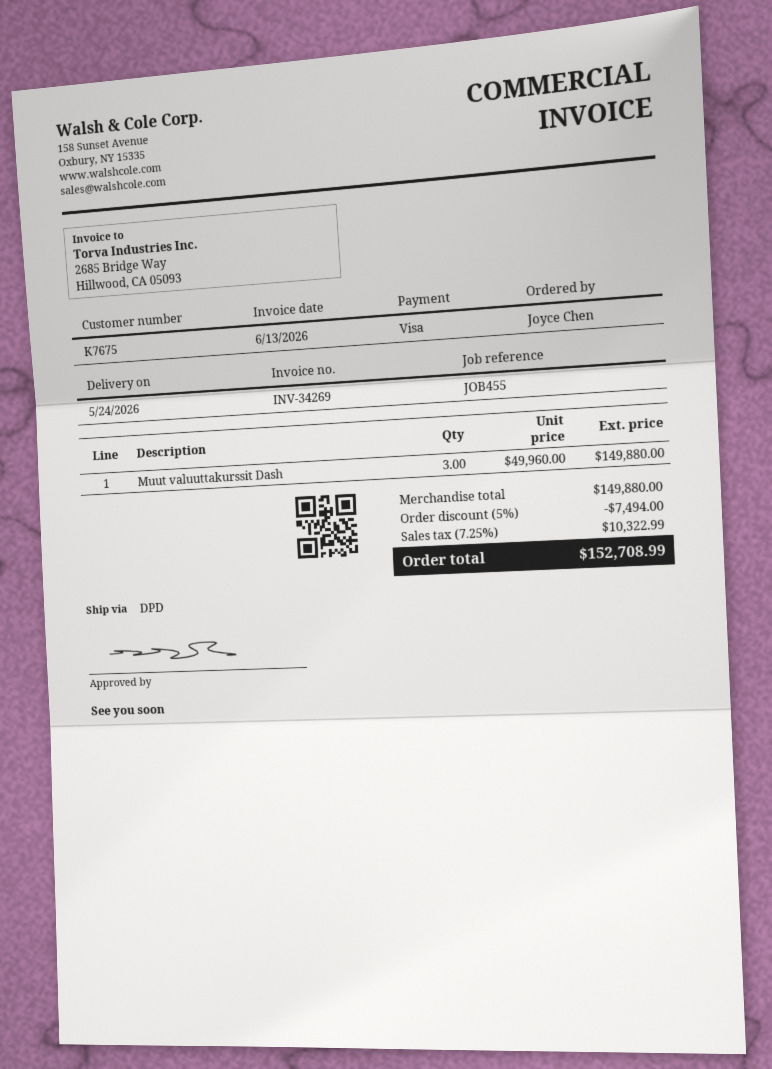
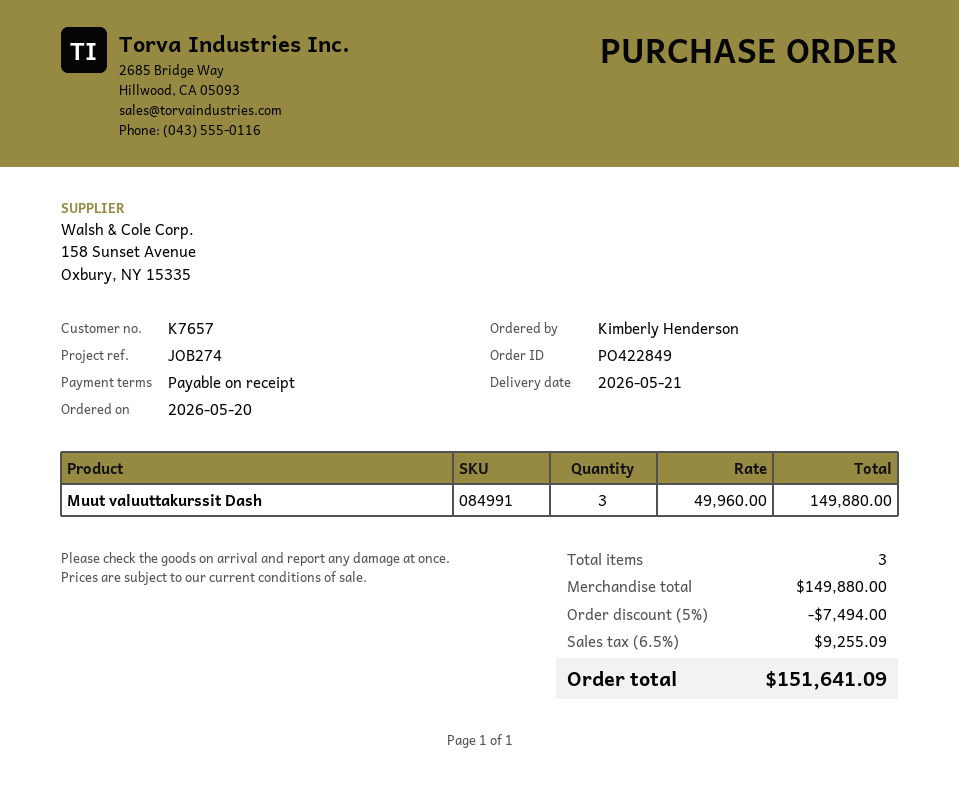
delivery date: 2026-05-24 -> 2026-05-21
customer number: K7675 -> K7657
reference: JOB455 -> JOB274
ordered by: Joyce Chen -> Kimberly Henderson
tax: 7.25% = 10322.99 -> 6.5% = 9255.09
total: 152708.99 -> 151641.09

